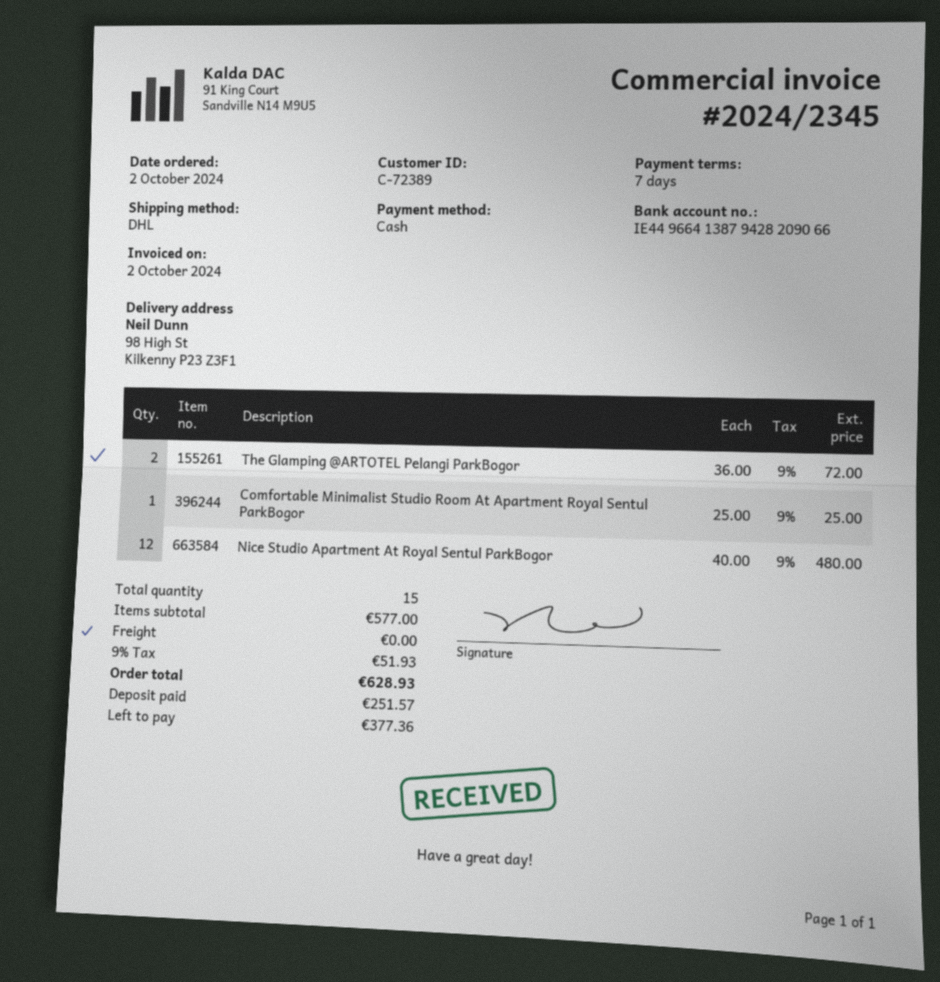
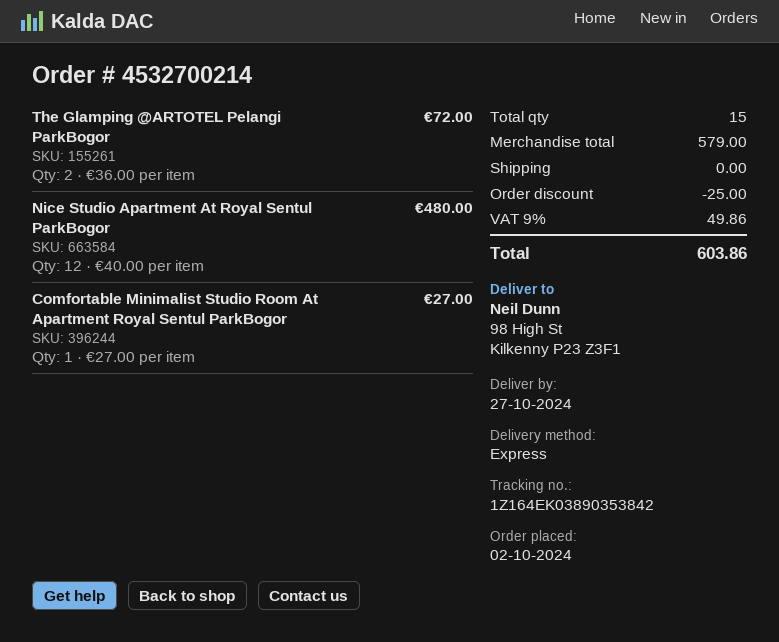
shipping method: DHL -> express
Comfortable Minimalist Studio Room At Apartment Royal Sentul ParkBogor: 1 x 25.00 = 25.00 -> 1 x 27.00 = 27.00
subtotal: 577.00 -> 579.00
discount: none -> 25.00
tax: 9% = 51.93 -> 9% = 49.86
total: 628.93 -> 603.86

